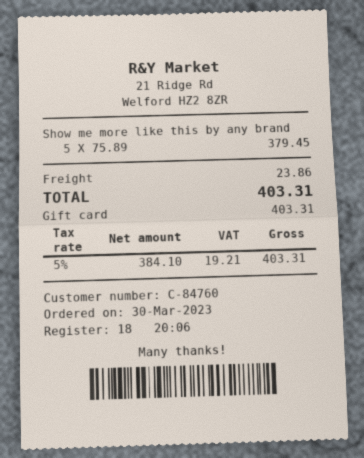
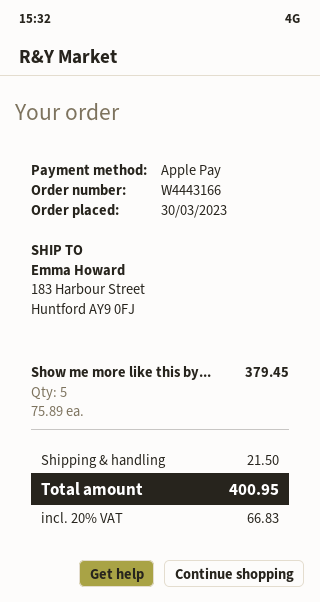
payment method: gift card -> Apple Pay
shipping: 23.86 -> 21.50
tax: 5% = 19.21 -> 20% = 66.83
total: 403.31 -> 400.95

